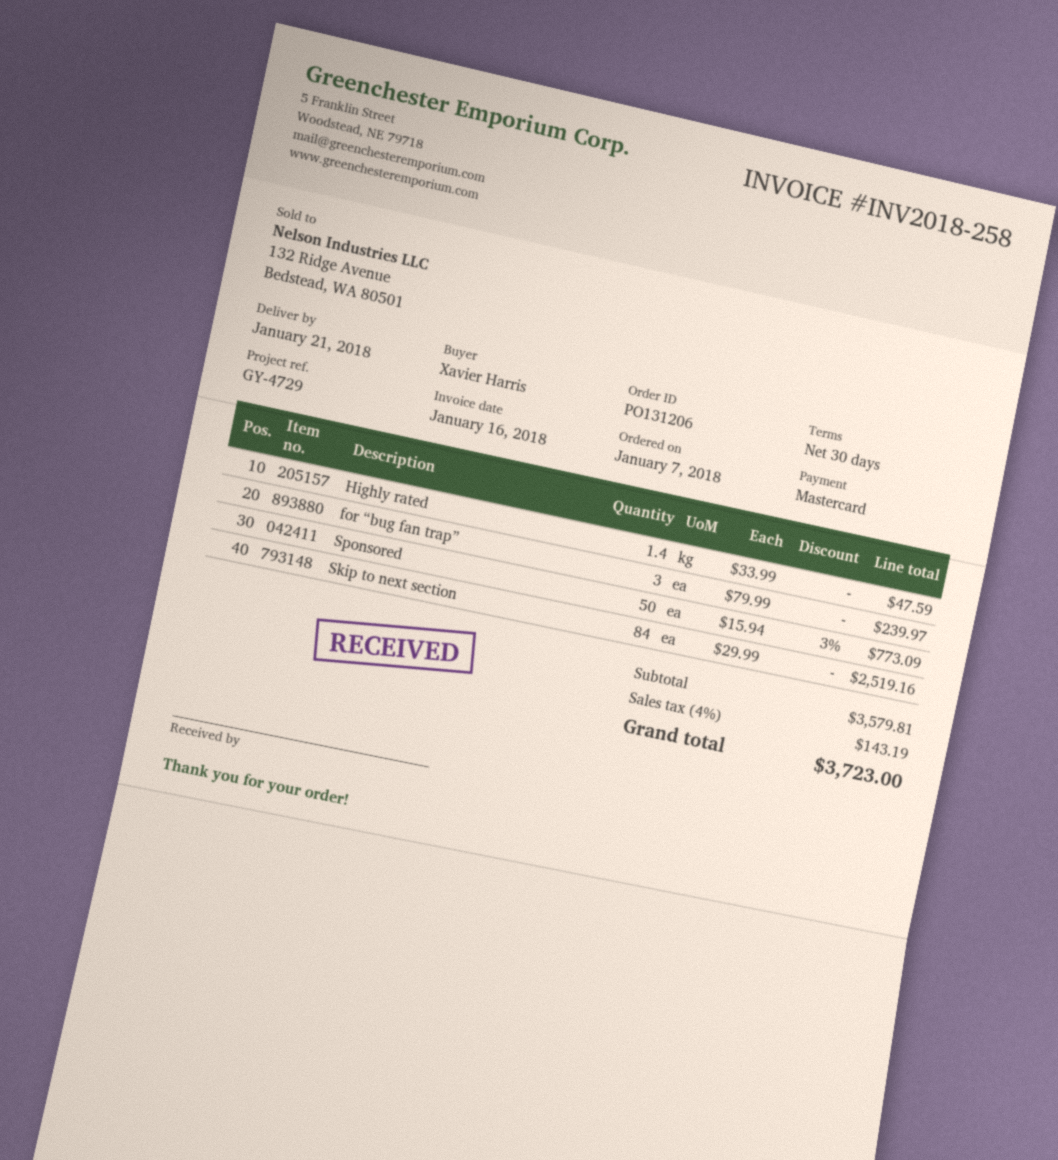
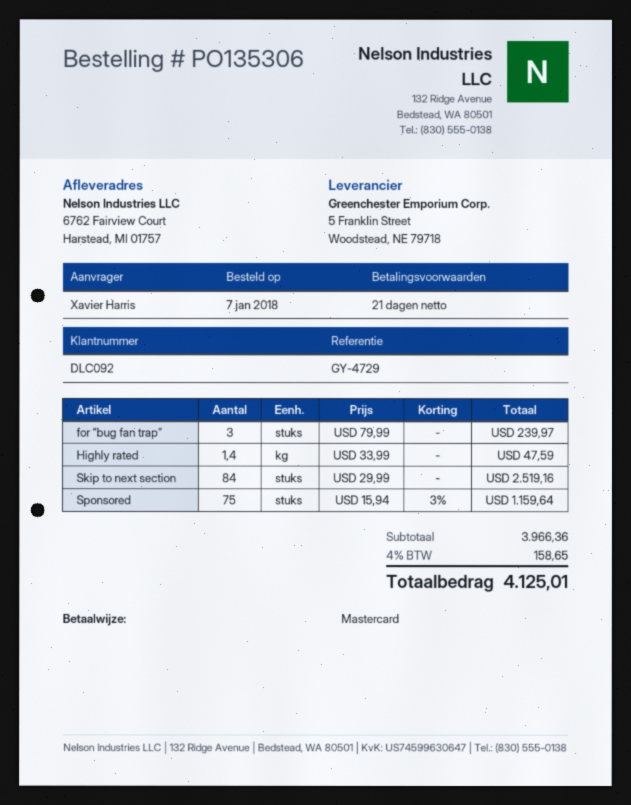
order number: PO131206 -> PO135306
payment terms: 30 days -> 21 days
Sponsored: 50 x 15.94 - 3% = 773.09 -> 75 x 15.94 - 3% = 1159.64
subtotal: 3579.81 -> 3966.36
tax: 4% = 143.19 -> 4% = 158.65
total: 3723.00 -> 4125.01

